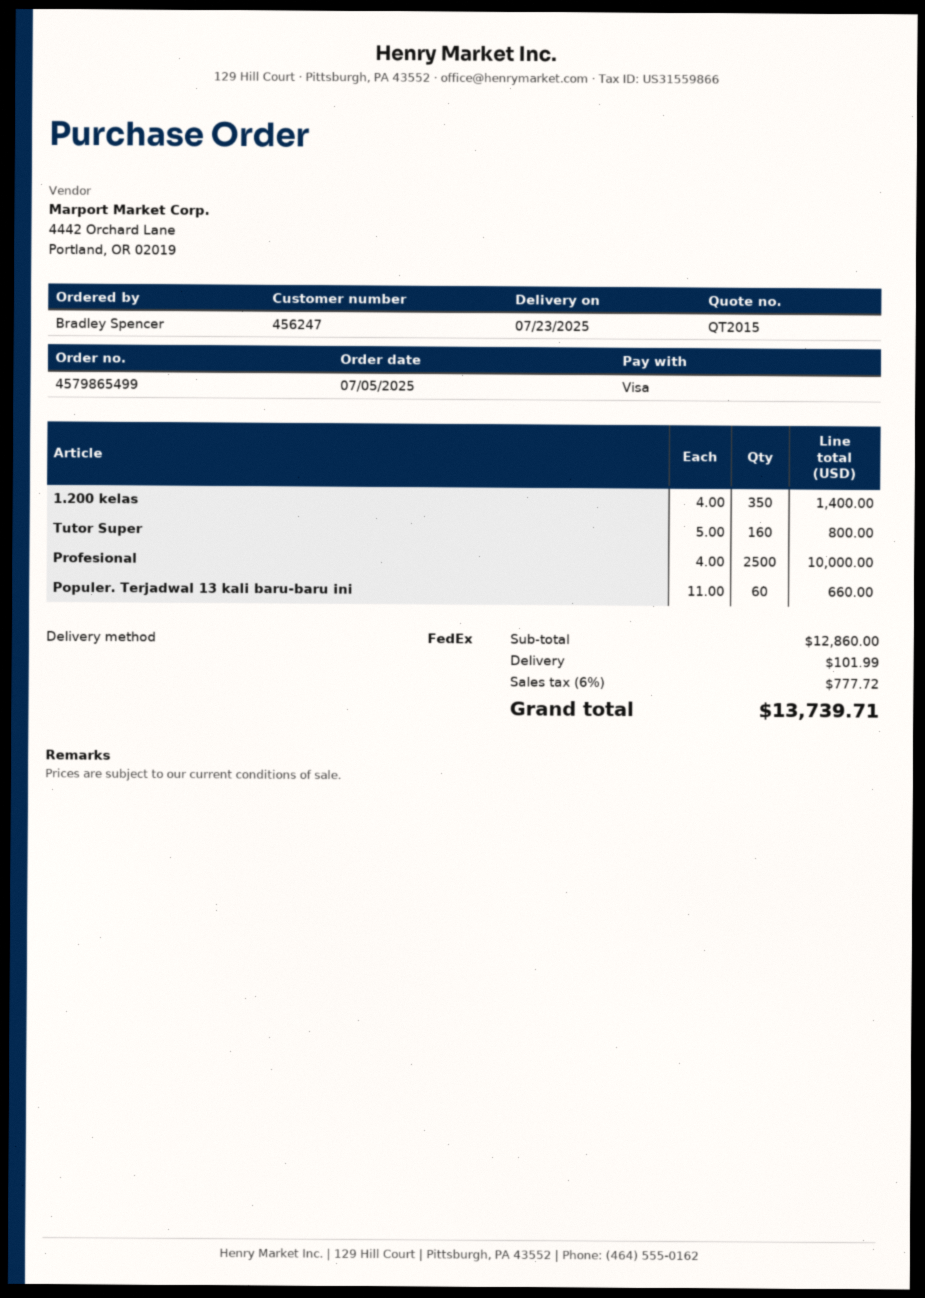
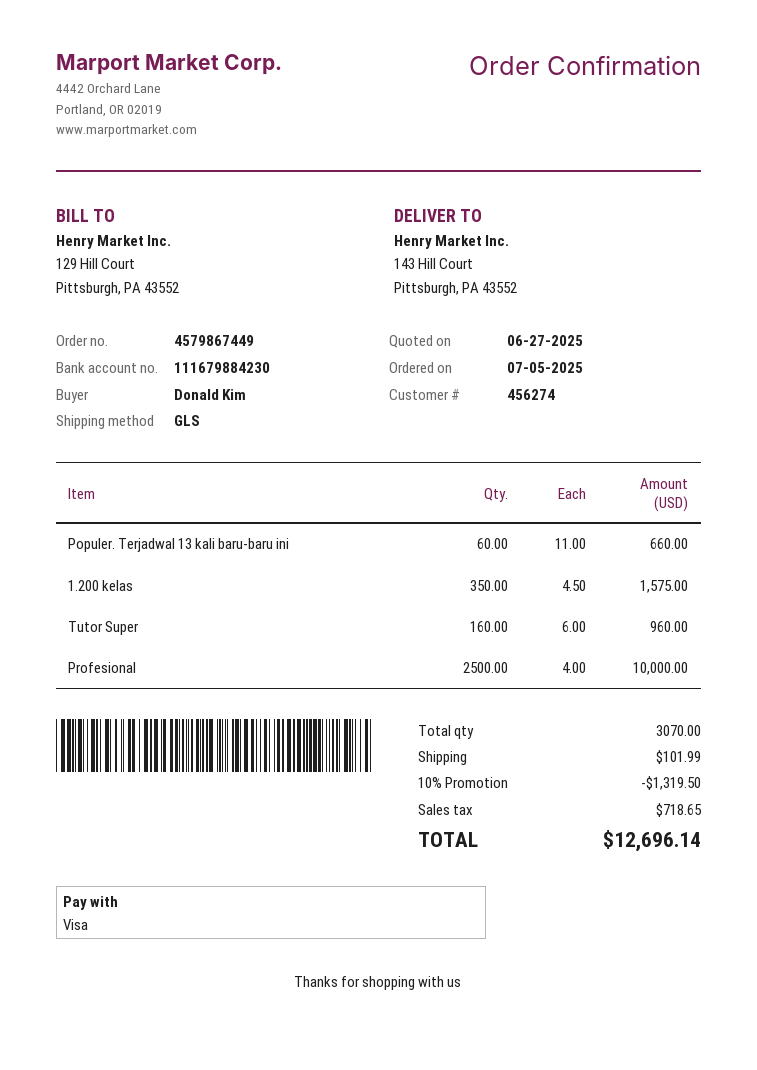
order number: 4579865499 -> 4579867449
customer number: 456247 -> 456274
ordered by: Bradley Spencer -> Donald Kim
shipping method: FedEx -> GLS
1.200 kelas: 350 x 4.00 = 1400.00 -> 350 x 4.50 = 1575.00
Tutor Super: 160 x 5.00 = 800.00 -> 160 x 6.00 = 960.00
discount: none -> 10% = 1319.50
tax: 777.72 -> 718.65
total: 13739.71 -> 12696.14

